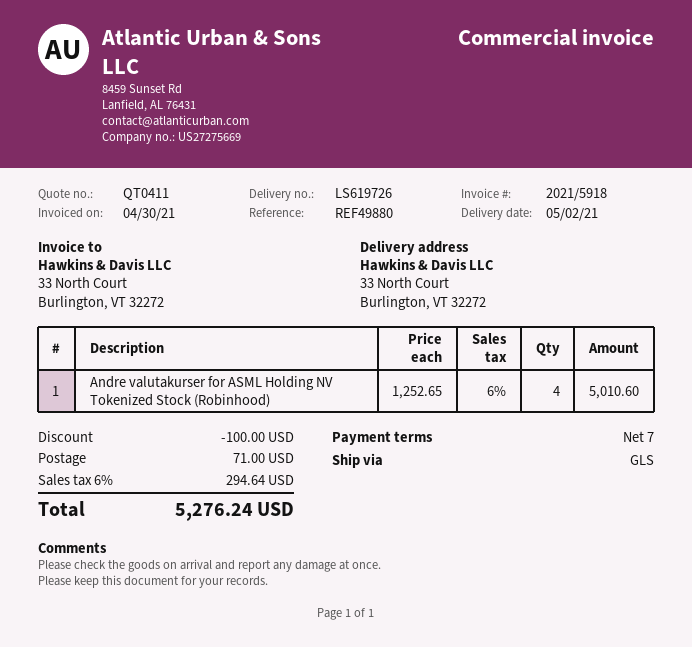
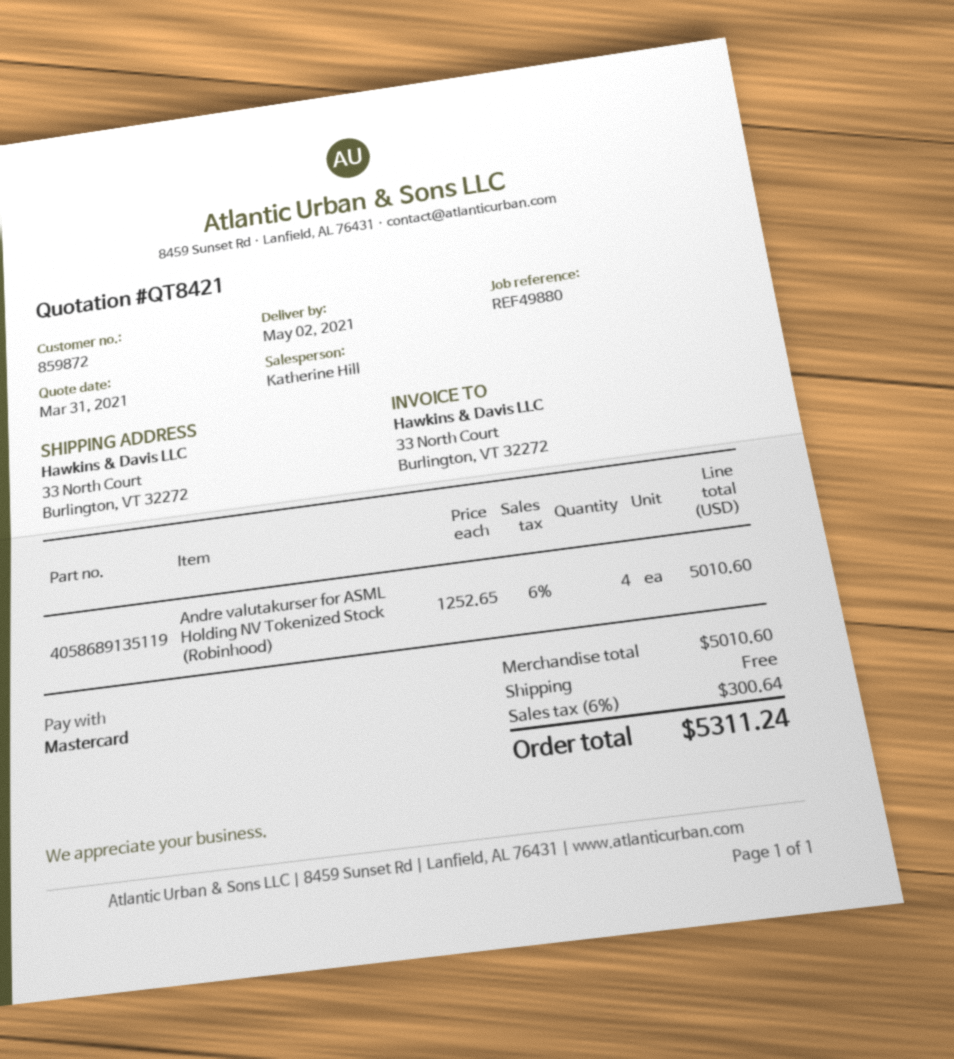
quote number: QT0411 -> QT8421
discount: 100.00 -> none
shipping: 71.00 -> 0.00
tax: 6% = 294.64 -> 6% = 300.64
total: 5276.24 -> 5311.24

